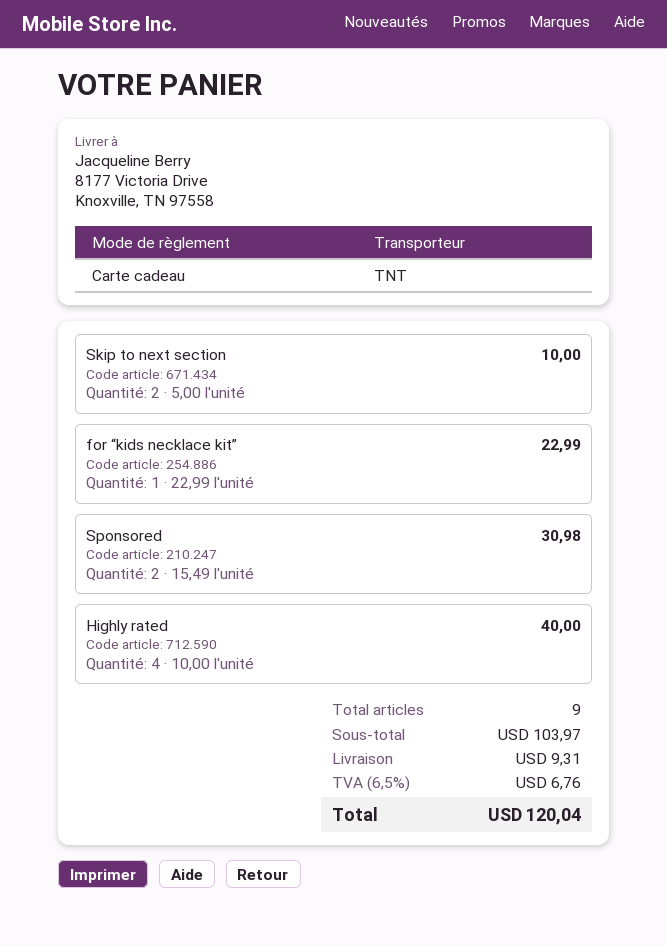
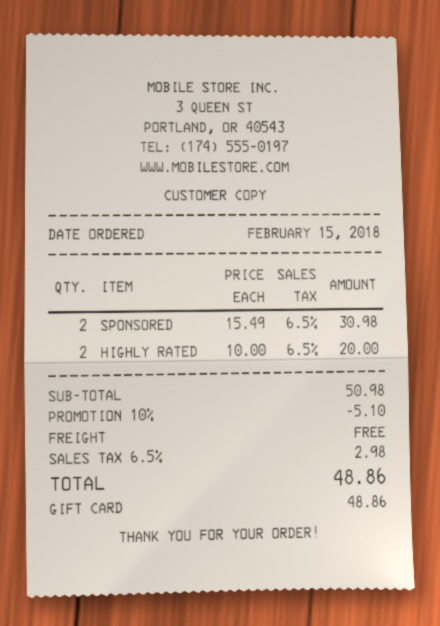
Skip to next section: 2 x 5.00 = 10.00 -> none
for “kids necklace kit”: 1 x 22.99 = 22.99 -> none
Highly rated: 4 x 10.00 = 40.00 -> 2 x 10.00 = 20.00
subtotal: 103.97 -> 50.98
discount: none -> 10% = 5.10
shipping: 9.31 -> 0.00
tax: 6.5% = 6.76 -> 6.5% = 2.98
total: 120.04 -> 48.86

